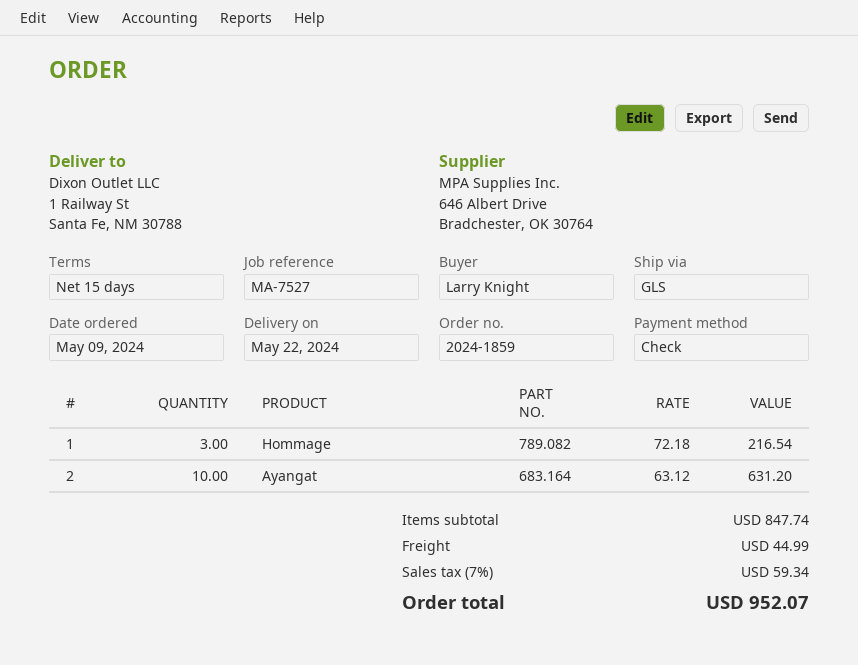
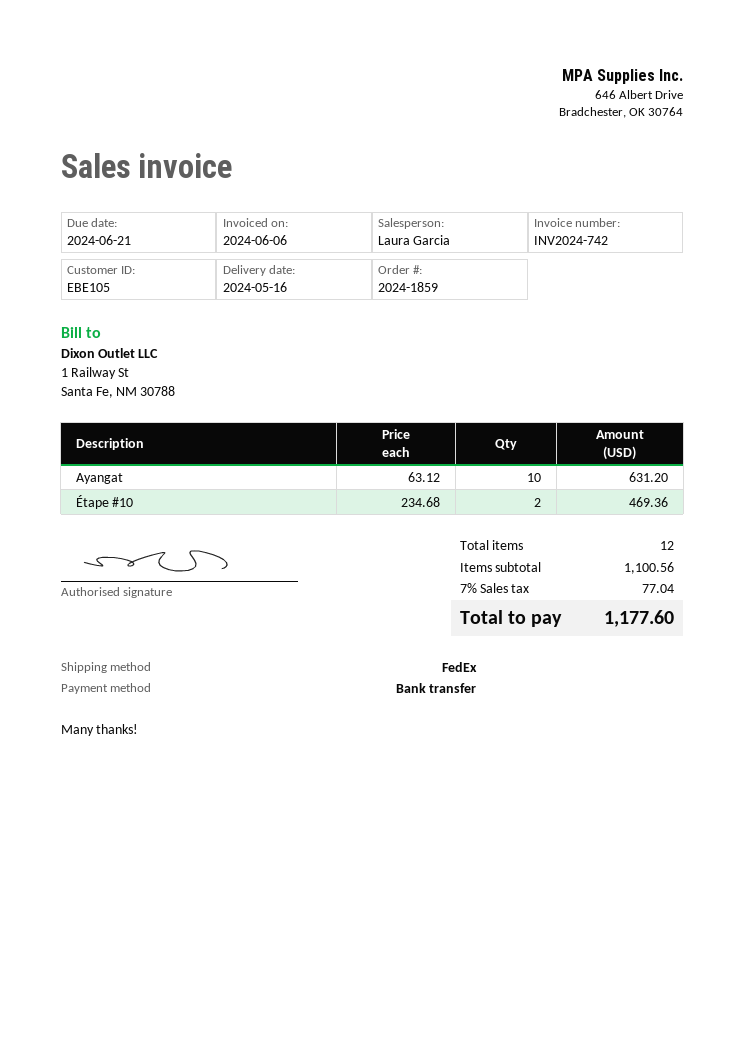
delivery date: 2024-05-22 -> 2024-05-16
payment method: cheque -> bank transfer
shipping method: GLS -> FedEx
Hommage: 3 x 72.18 = 216.54 -> none
Étape #10: none -> 2 x 234.68 = 469.36
subtotal: 847.74 -> 1100.56
shipping: 44.99 -> none
tax: 7% = 59.34 -> 7% = 77.04
total: 952.07 -> 1177.60

